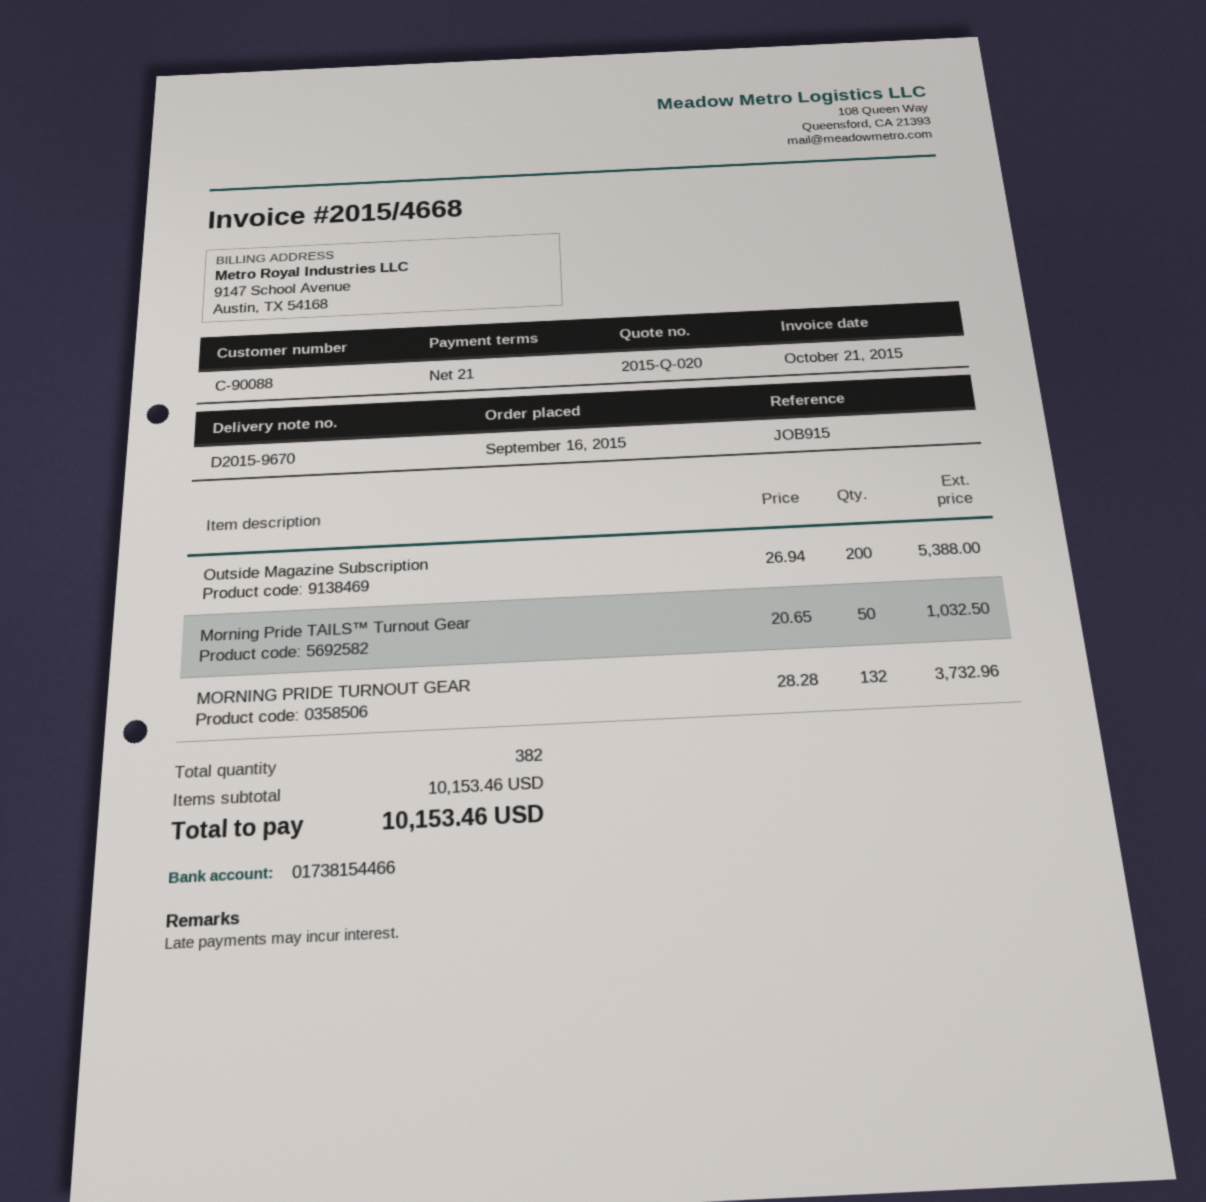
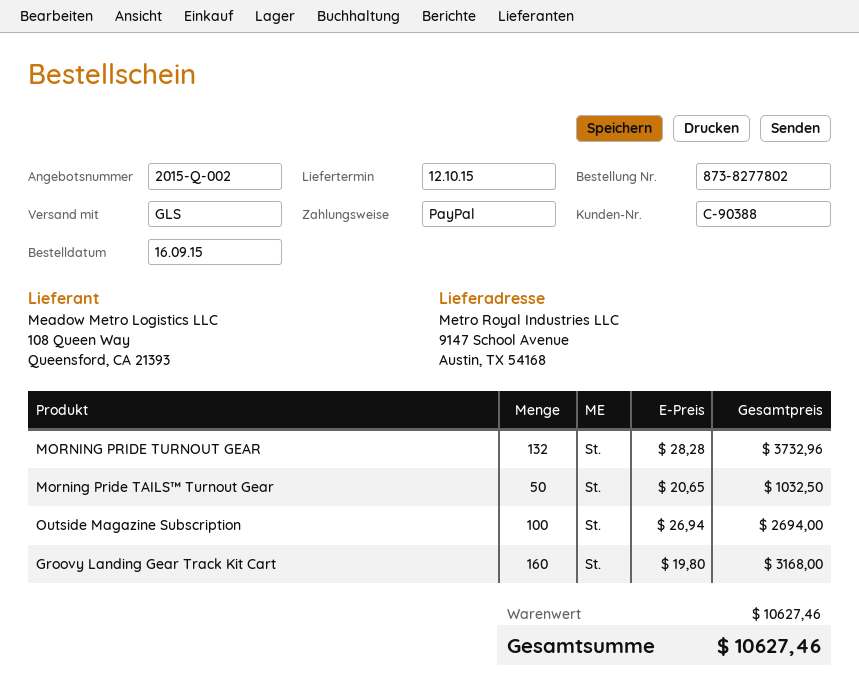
quote number: 2015-Q-020 -> 2015-Q-002
customer number: C-90088 -> C-90388
Outside Magazine Subscription: 200 x 26.94 = 5388.00 -> 100 x 26.94 = 2694.00
Groovy Landing Gear Track Kit Cart: none -> 160 x 19.80 = 3168.00
subtotal: 10153.46 -> 10627.46
total: 10153.46 -> 10627.46

